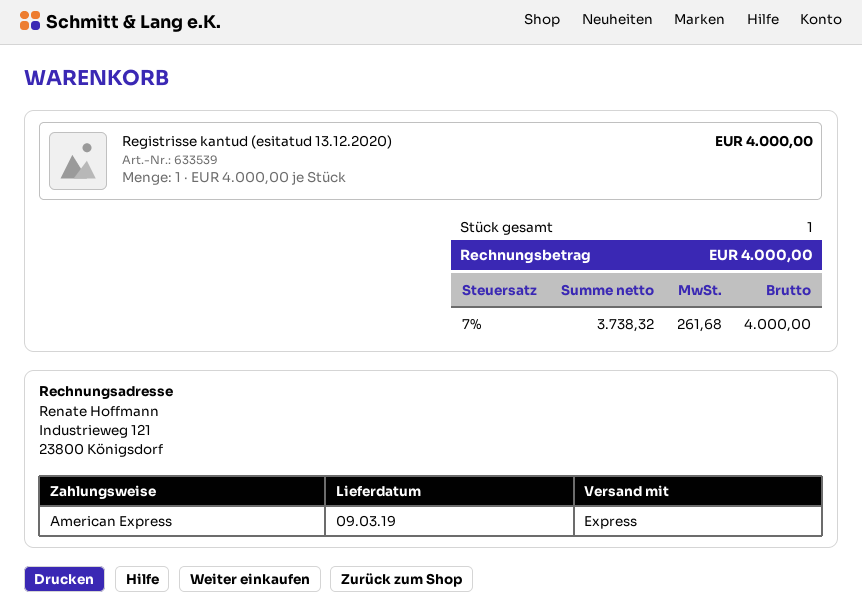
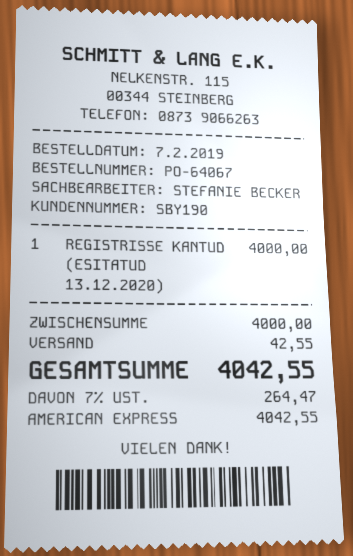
shipping: none -> 42.55
tax: 7% = 261.68 -> 7% = 264.47
total: 4000.00 -> 4042.55

